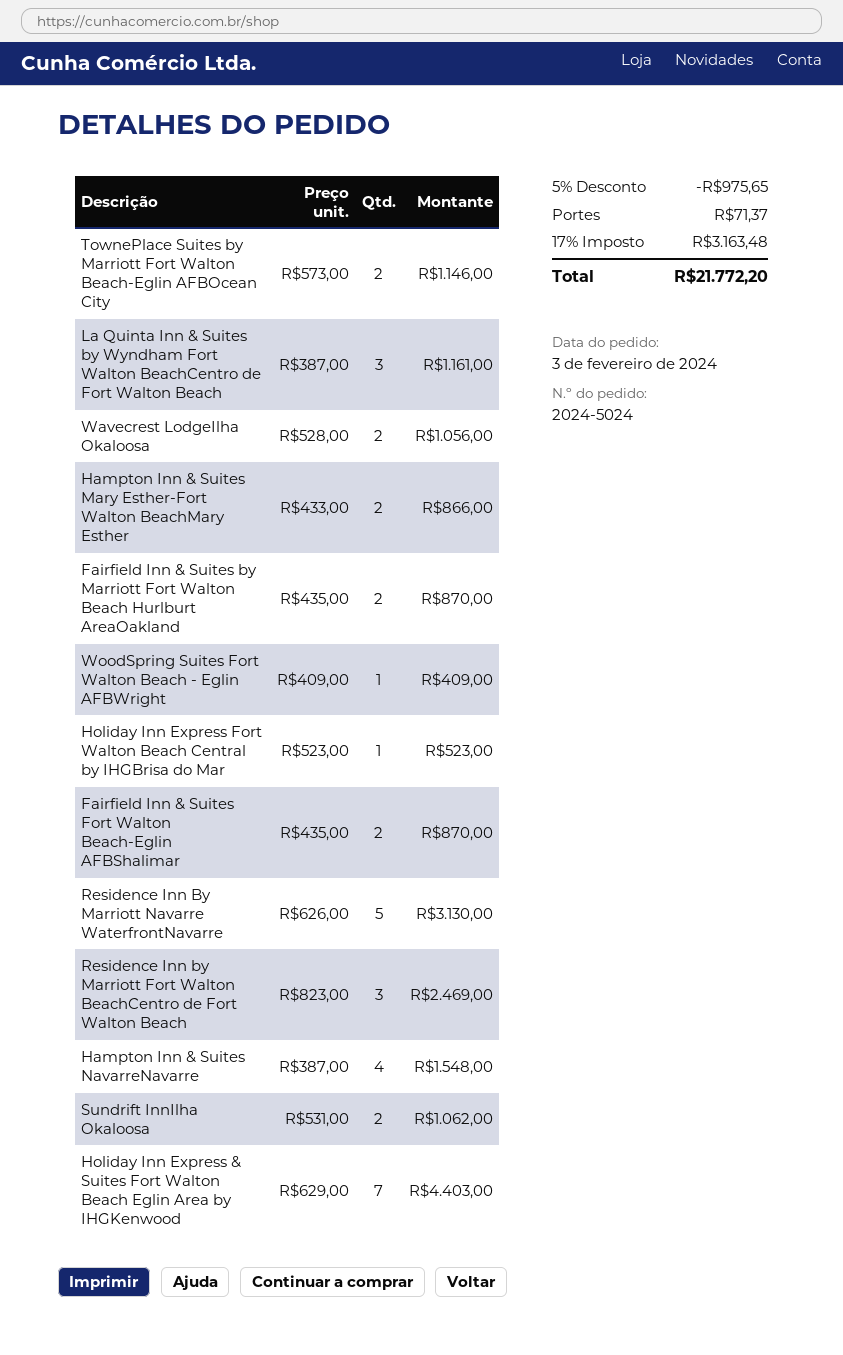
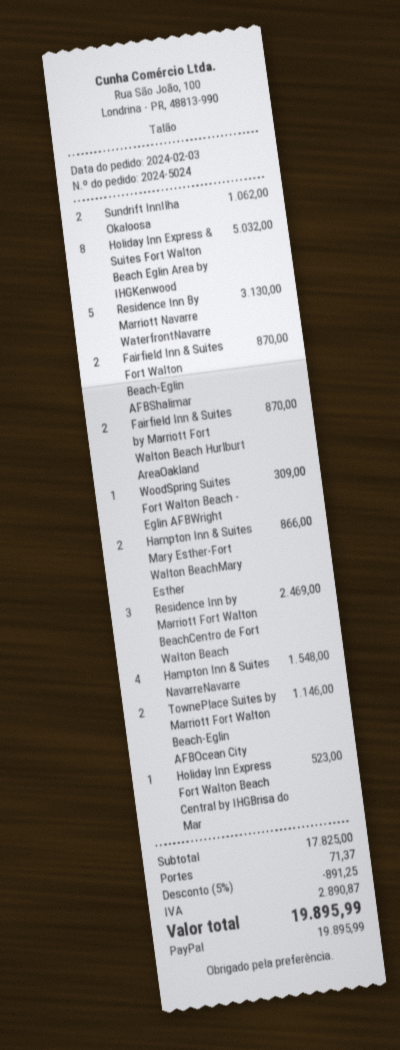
La Quinta Inn & Suites by Wyndham Fort Walton BeachCentro de Fort Walton Beach: 3 for 1161.00 -> none
Wavecrest LodgeIlha Okaloosa: 2 for 1056.00 -> none
WoodSpring Suites Fort Walton Beach - Eglin AFBWright: 1 for 409.00 -> 1 for 309.00
Holiday Inn Express & Suites Fort Walton Beach Eglin Area by IHGKenwood: 7 for 4403.00 -> 8 for 5032.00
discount: 5% = 975.65 -> 5% = 891.25
tax: 3163.48 -> 2890.87
total: 21772.20 -> 19895.99

